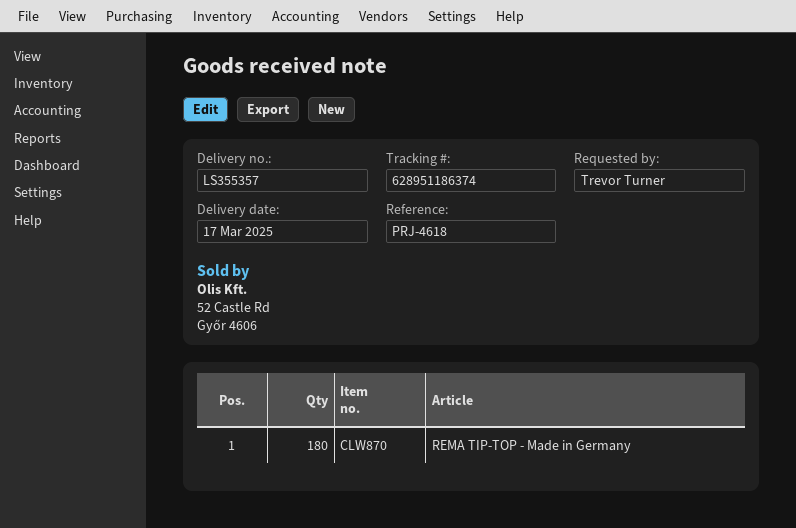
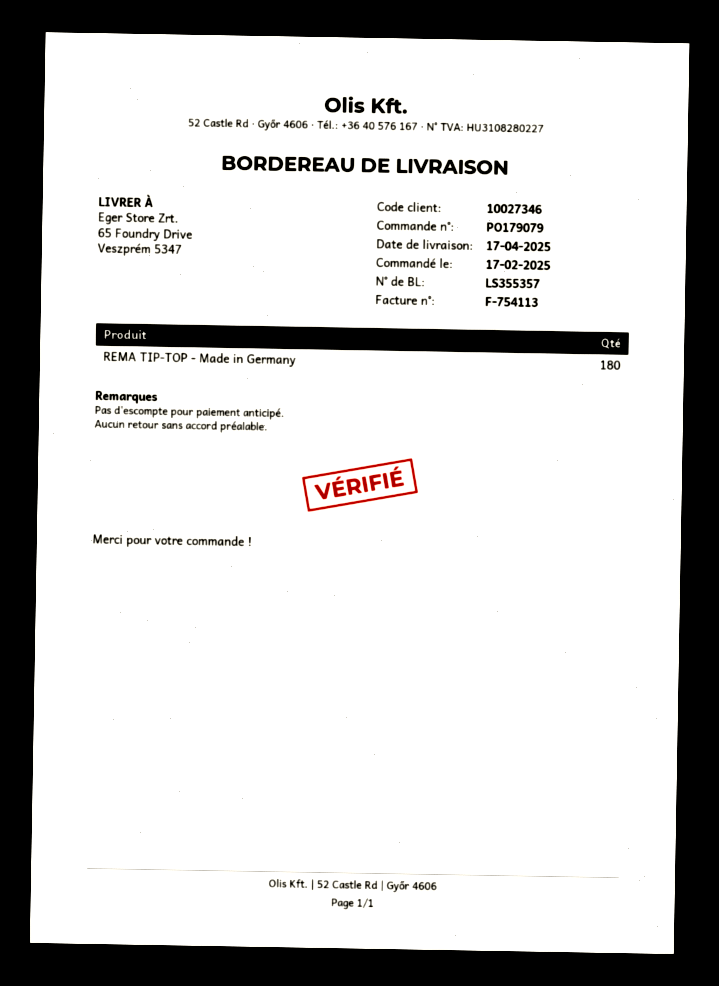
delivery date: 2025-03-17 -> 2025-04-17

